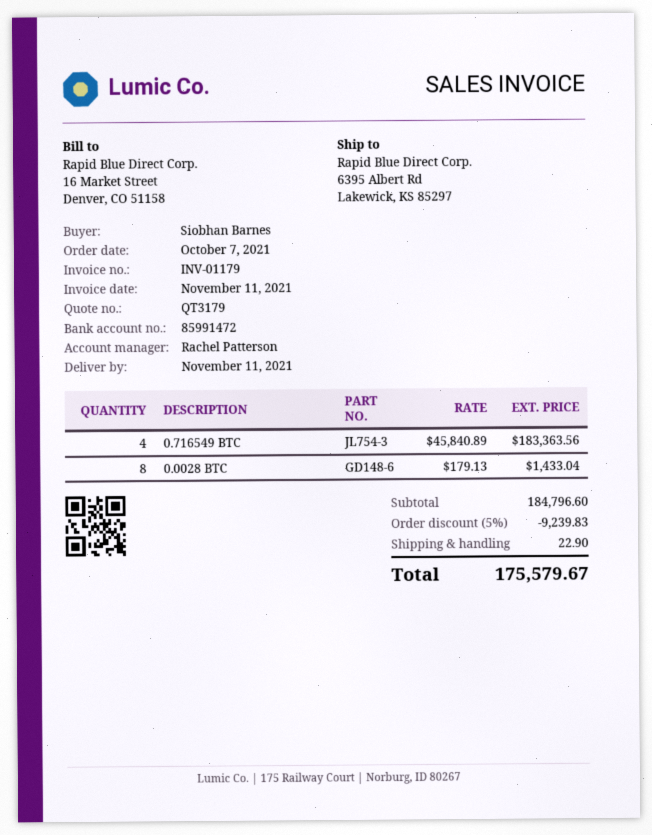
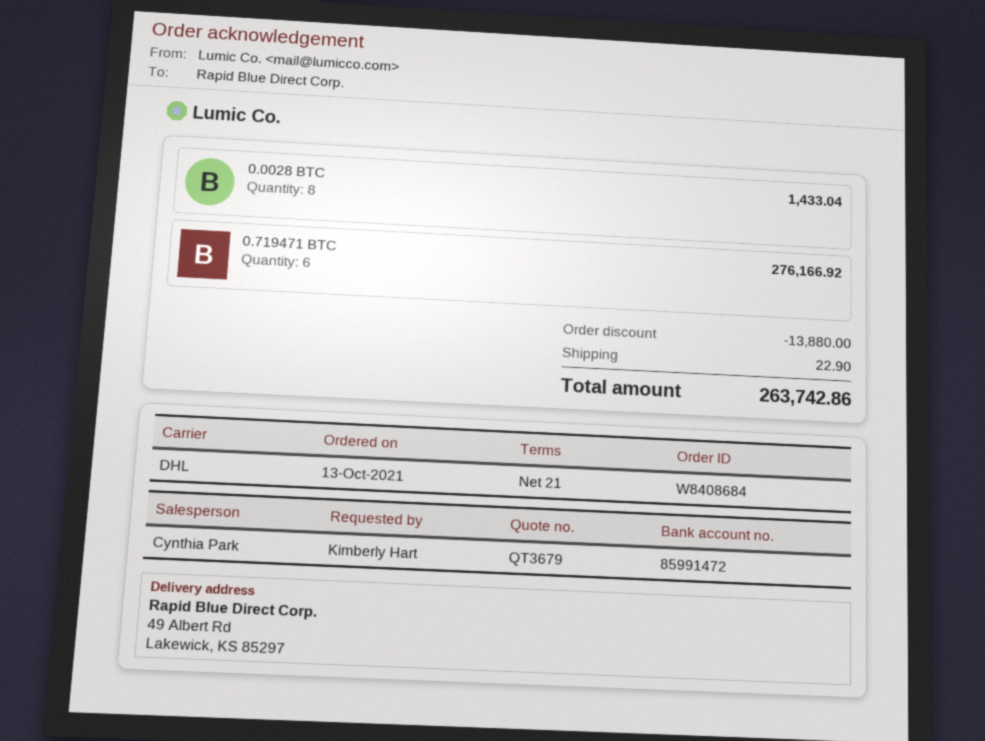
quote number: QT3179 -> QT3679
order date: 2021-10-07 -> 2021-10-13
ordered by: Siobhan Barnes -> Kimberly Hart
sales rep: Rachel Patterson -> Cynthia Park
ship to: 6395 Albert Rd, Lakewick, KS 85297 -> 49 Albert Rd, Lakewick, KS 85297
0.716549 BTC: 4 for 183363.56 -> none
0.719471 BTC: none -> 6 for 276166.92
discount: 9239.83 -> 13880.00
total: 175579.67 -> 263742.86

